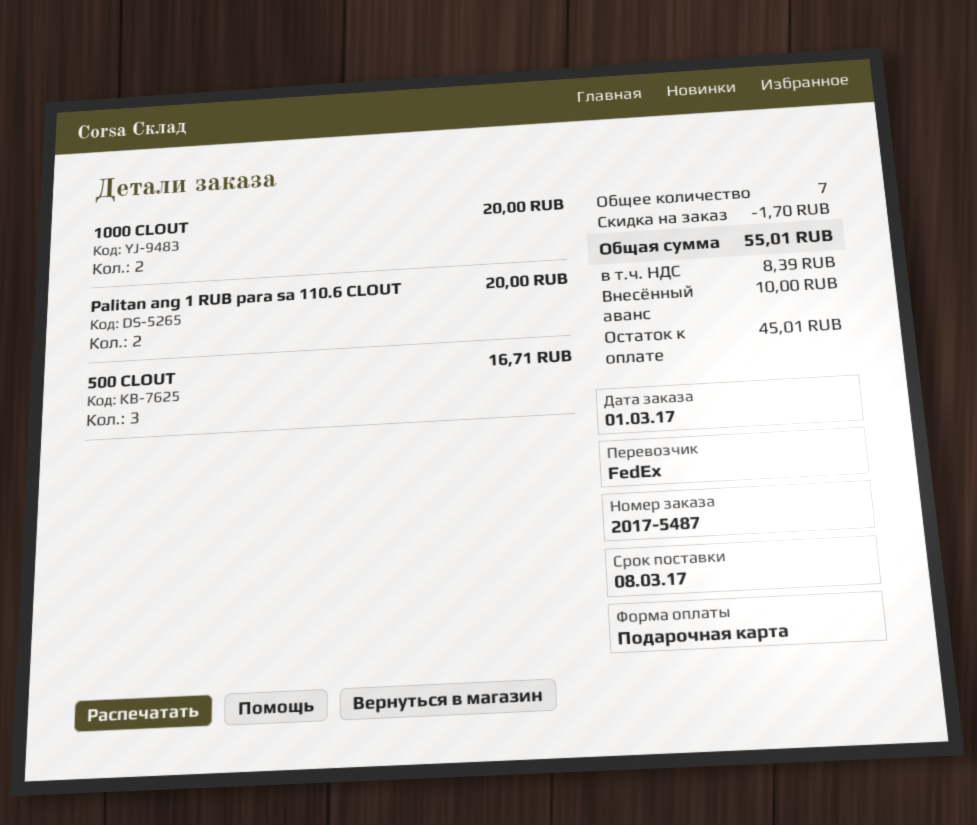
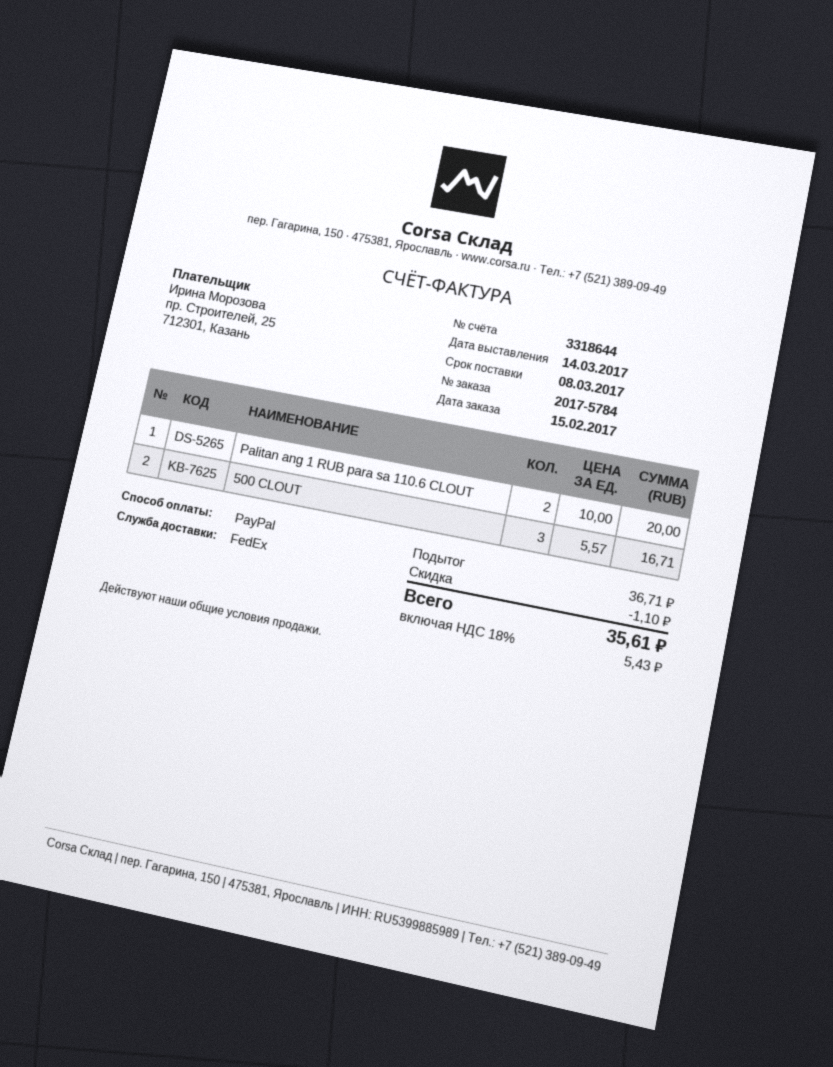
order number: 2017-5487 -> 2017-5784
order date: 2017-03-01 -> 2017-02-15
payment method: gift card -> PayPal
1000 CLOUT: 2 for 20.00 -> none
discount: 1.70 -> 1.10
tax: 8.39 -> 5.43
total: 55.01 -> 35.61

